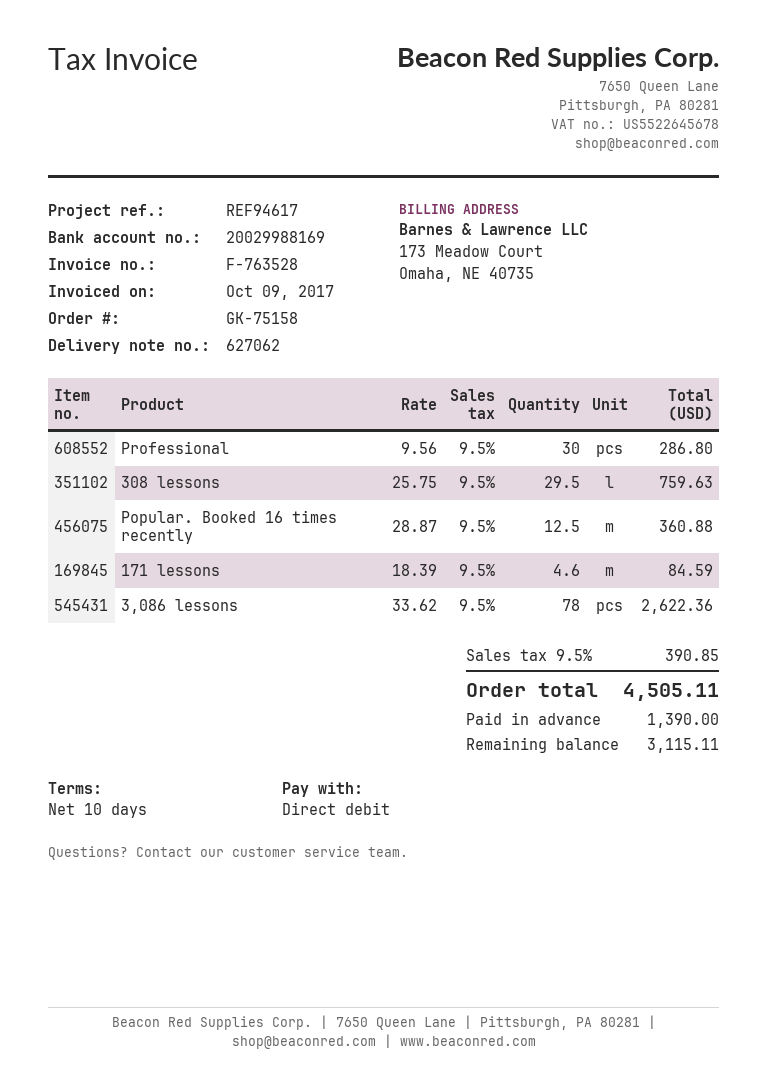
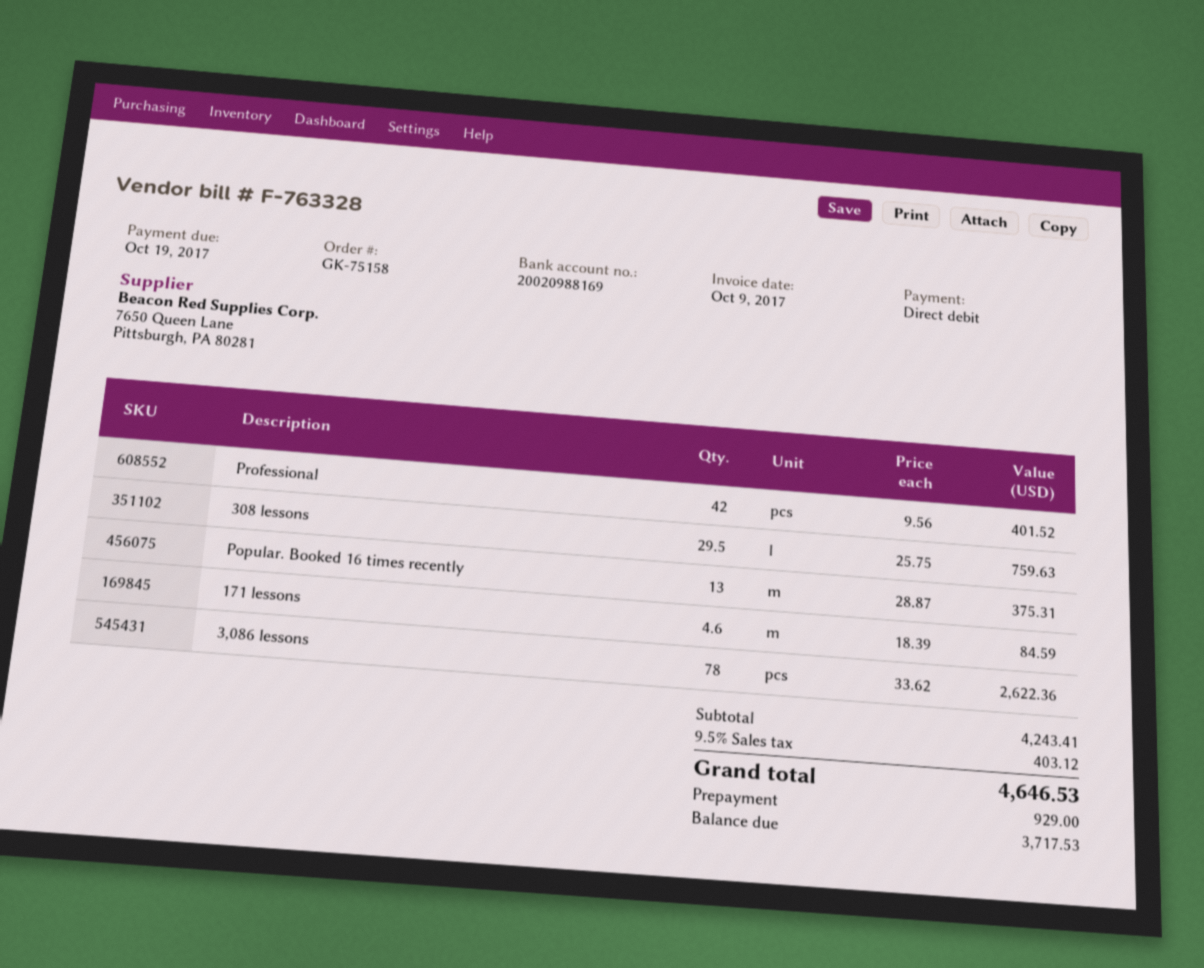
invoice number: F-763528 -> F-763328
bank account: 20029988169 -> 20020988169
Professional: 30 x 9.56 = 286.80 -> 42 x 9.56 = 401.52
Popular. Booked 16 times recently: 12.5 x 28.87 = 360.88 -> 13 x 28.87 = 375.31
tax: 9.5% = 390.85 -> 9.5% = 403.12
total: 4505.11 -> 4646.53
deposit: 1390.00 -> 929.00
balance: 3115.11 -> 3717.53

